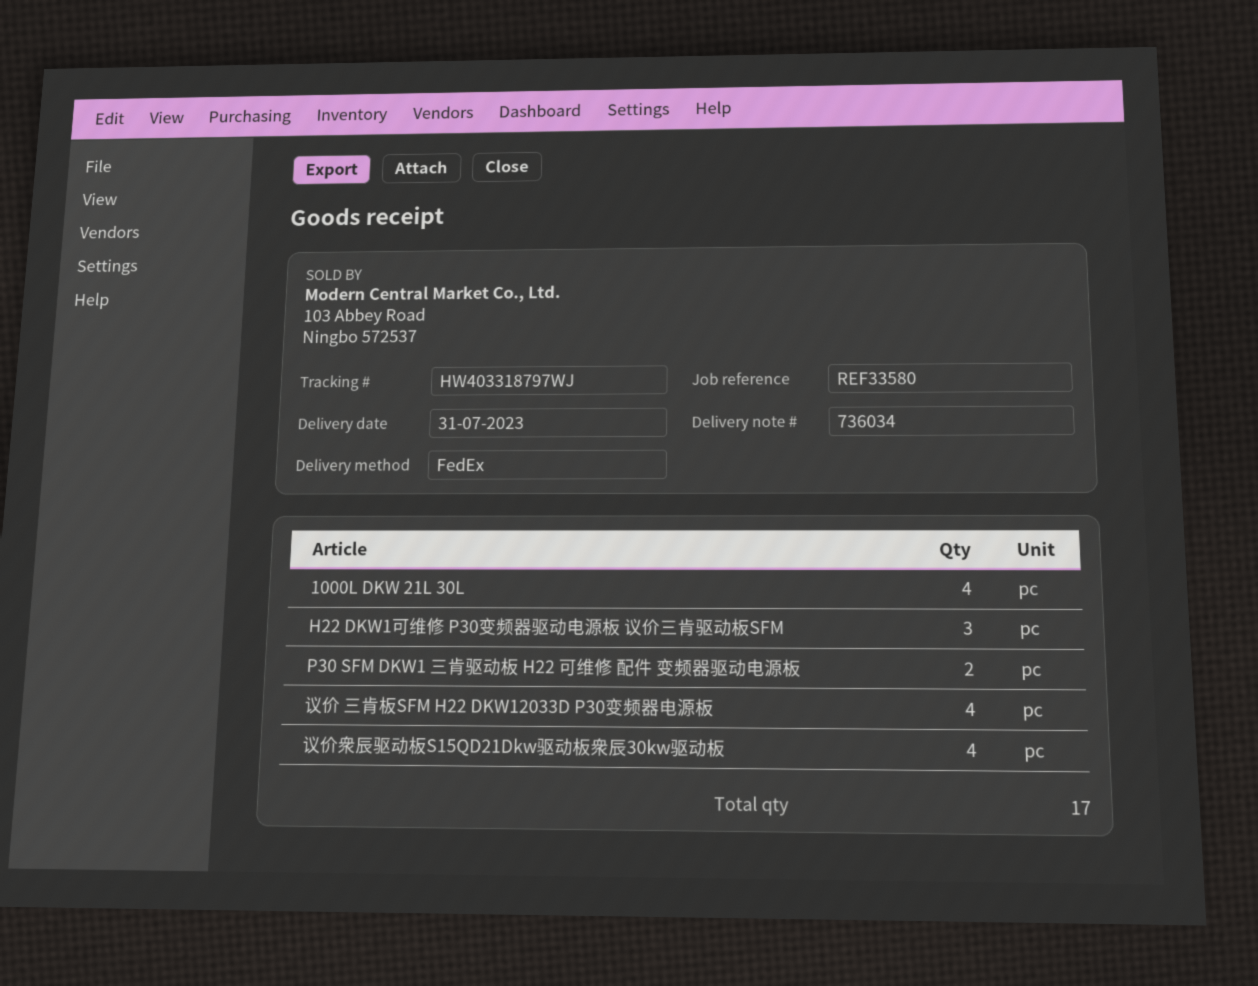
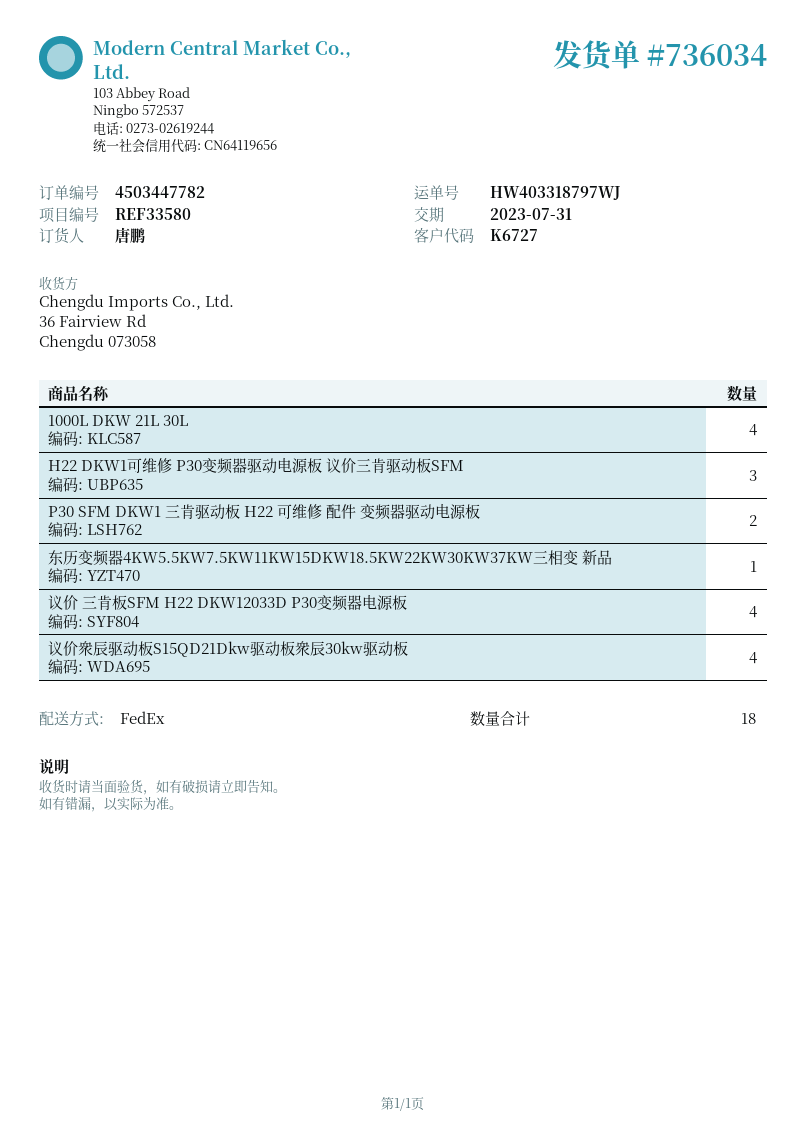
东历变频器4KW5.5KW7.5KW11KW15DKW18.5KW22KW30KW37KW三相变 新品: none -> 1
total quantity: 17 -> 18

